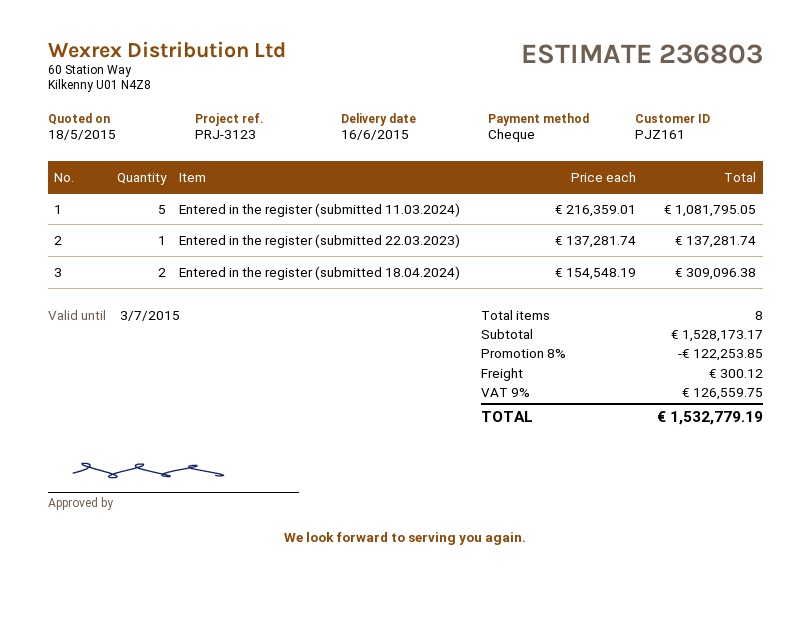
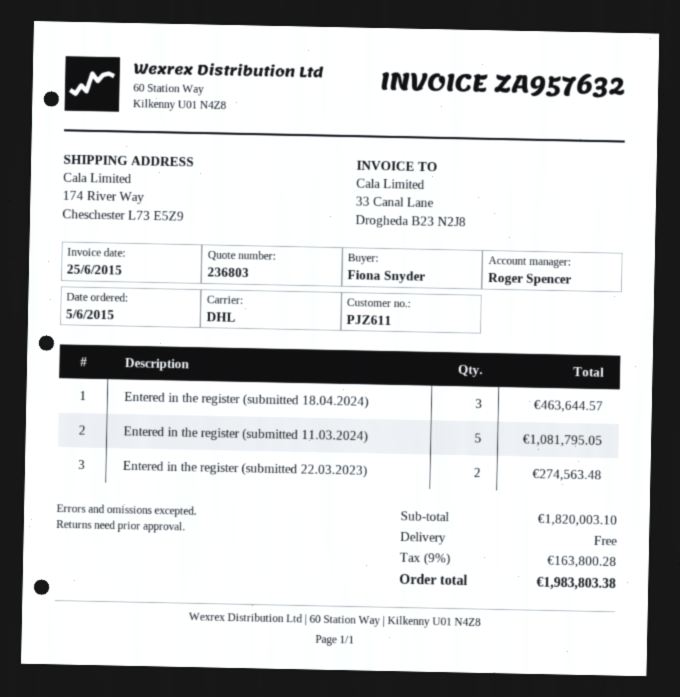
customer number: PJZ161 -> PJZ611
Entered in the register (submitted 22.03.2023): 1 for 137281.74 -> 2 for 274563.48
Entered in the register (submitted 18.04.2024): 2 for 309096.38 -> 3 for 463644.57
subtotal: 1528173.17 -> 1820003.10
discount: 8% = 122253.85 -> none
shipping: 300.12 -> 0.00
tax: 9% = 126559.75 -> 9% = 163800.28
total: 1532779.19 -> 1983803.38

